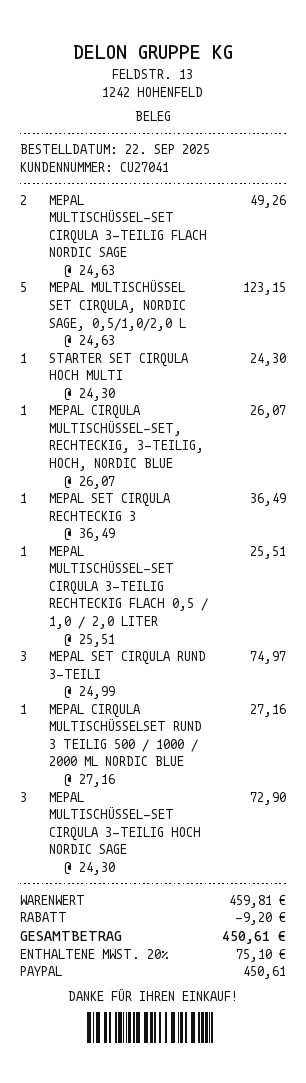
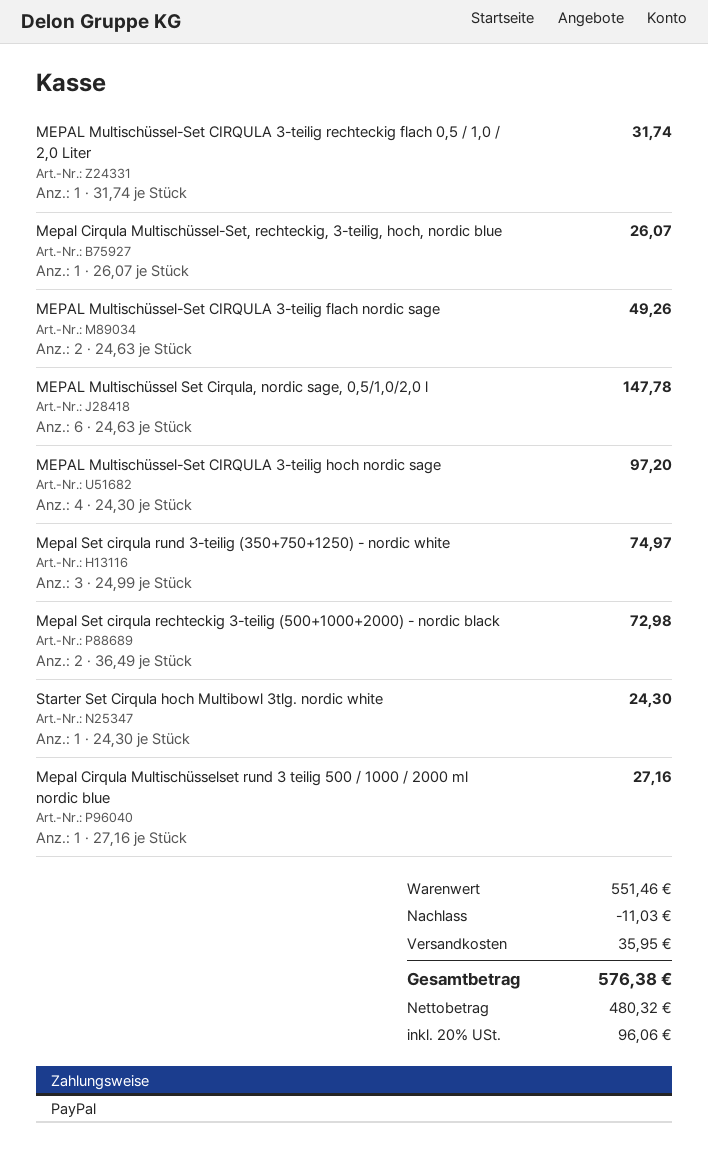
MEPAL MULTISCHÜSSEL SET CIRQULA, NORDIC SAGE, 0,5/1,0/2,0 L: 5 x 24.63 = 123.15 -> 6 x 24.63 = 147.78
MEPAL SET CIRQULA RECHTECKIG 3: 1 x 36.49 = 36.49 -> 2 x 36.49 = 72.98
MEPAL MULTISCHÜSSEL-SET CIRQULA 3-TEILIG RECHTECKIG FLACH 0,5 / 1,0 / 2,0 LITER: 1 x 25.51 = 25.51 -> 1 x 31.74 = 31.74
MEPAL MULTISCHÜSSEL-SET CIRQULA 3-TEILIG HOCH NORDIC SAGE: 3 x 24.30 = 72.90 -> 4 x 24.30 = 97.20
subtotal: 459.81 -> 551.46
discount: 9.20 -> 11.03
shipping: none -> 35.95
tax: 20% = 75.10 -> 20% = 96.06
total: 450.61 -> 576.38

